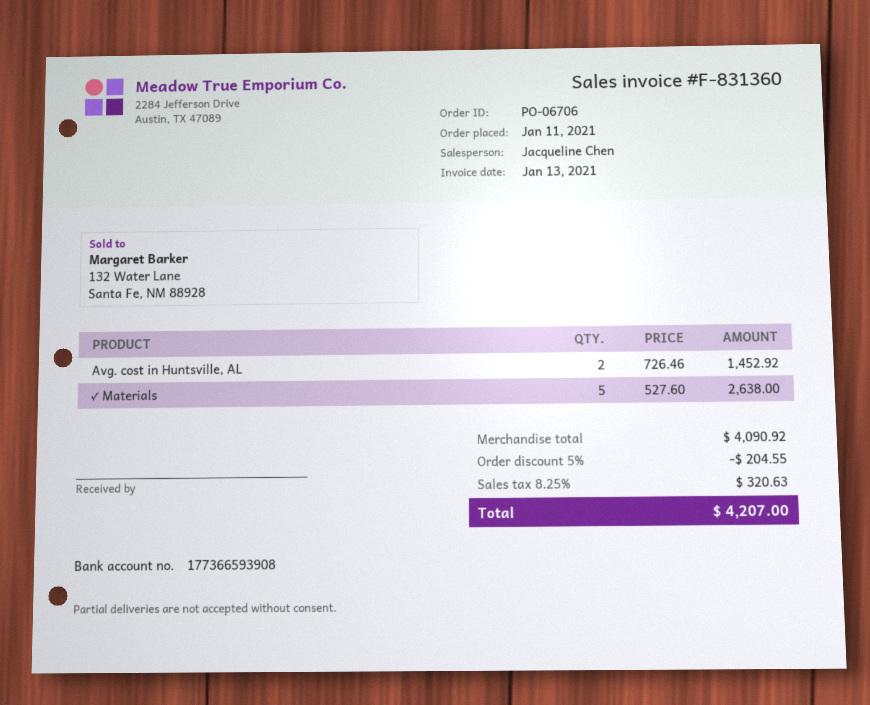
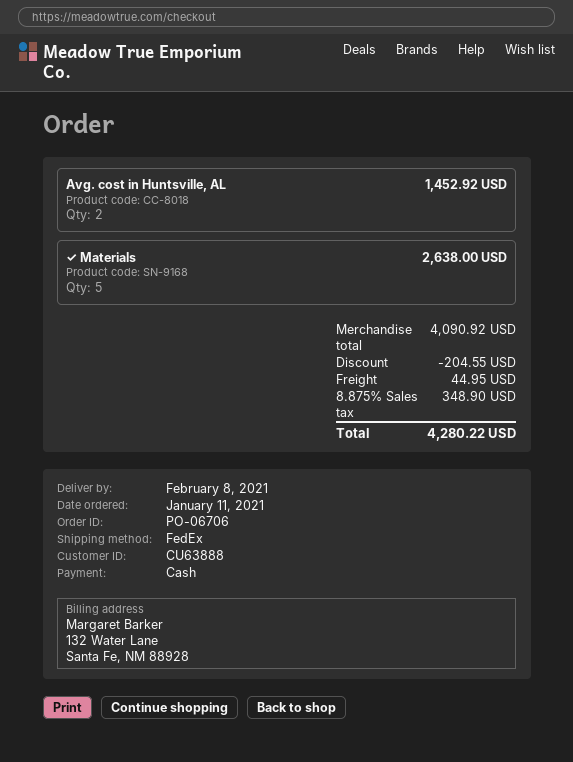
shipping: none -> 44.95
tax: 8.25% = 320.63 -> 8.875% = 348.90
total: 4207.00 -> 4280.22

